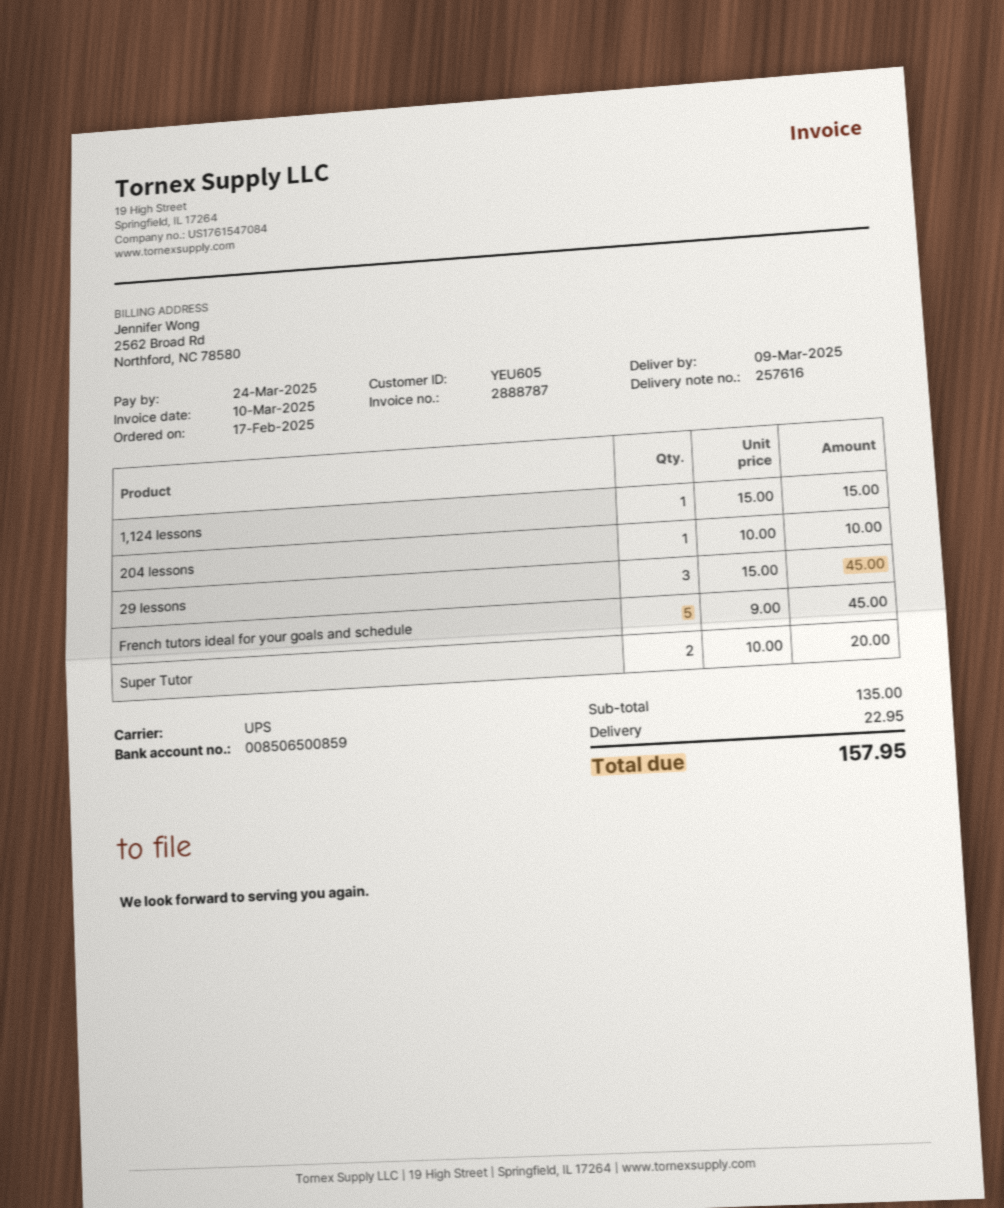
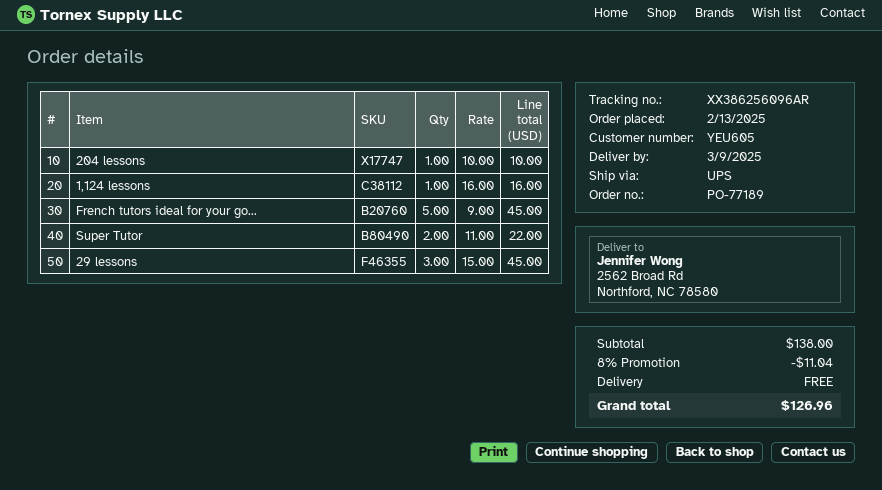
order date: 2025-02-17 -> 2025-02-13
1,124 lessons: 1 x 15.00 = 15.00 -> 1 x 16.00 = 16.00
Super Tutor: 2 x 10.00 = 20.00 -> 2 x 11.00 = 22.00
subtotal: 135.00 -> 138.00
discount: none -> 8% = 11.04
shipping: 22.95 -> 0.00
total: 157.95 -> 126.96

